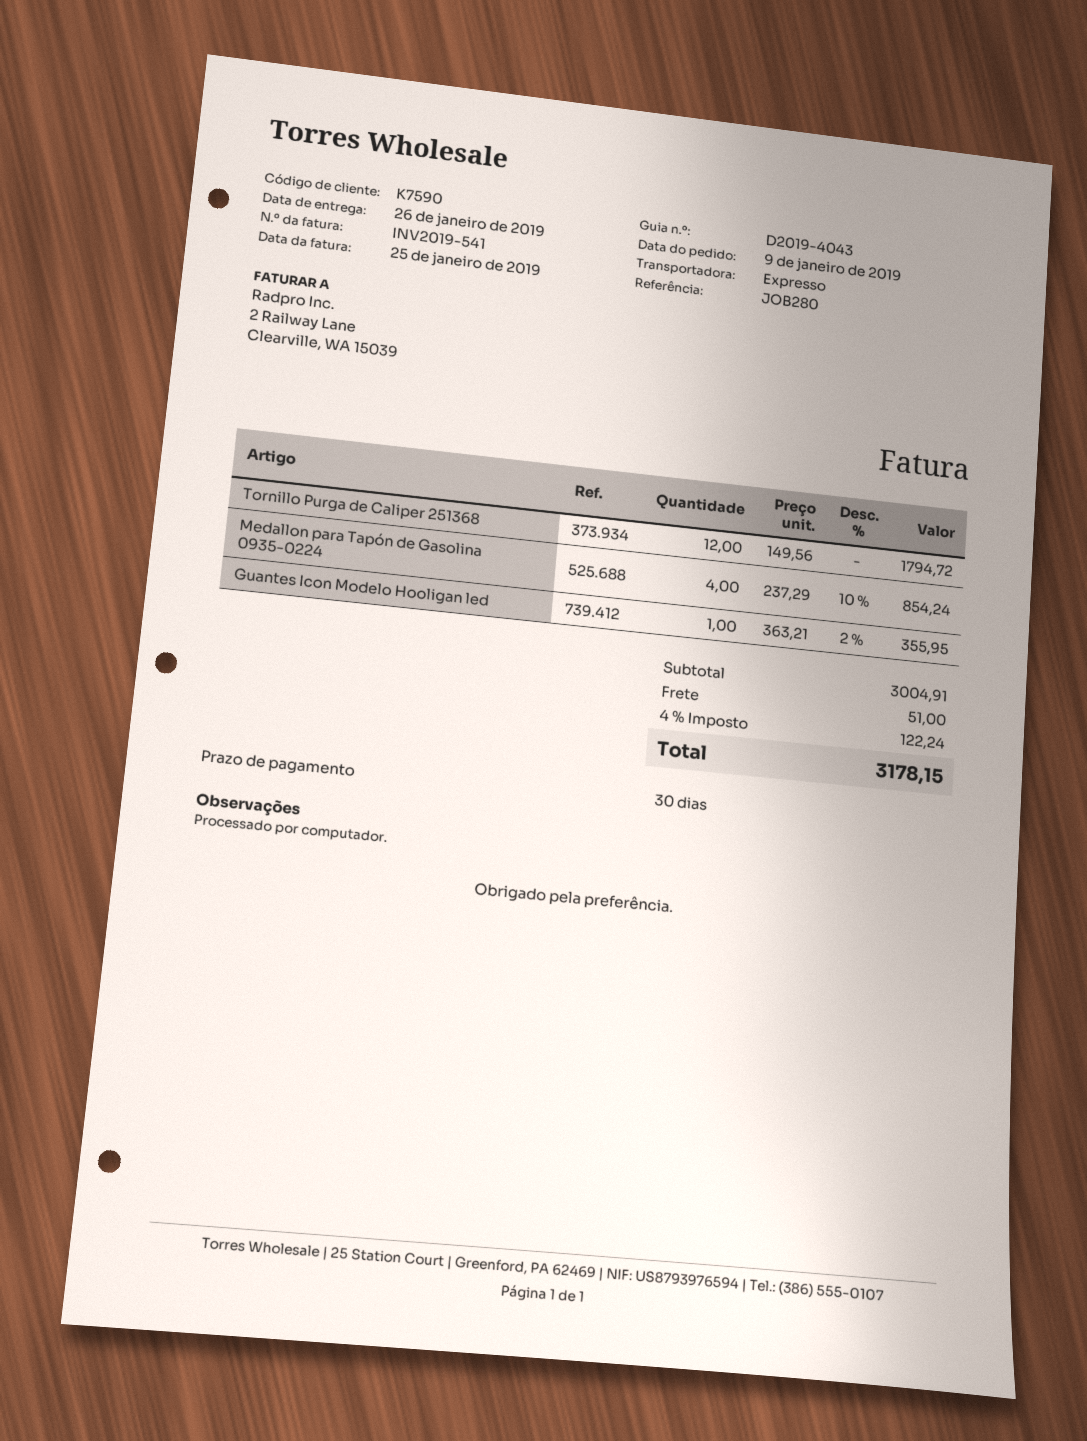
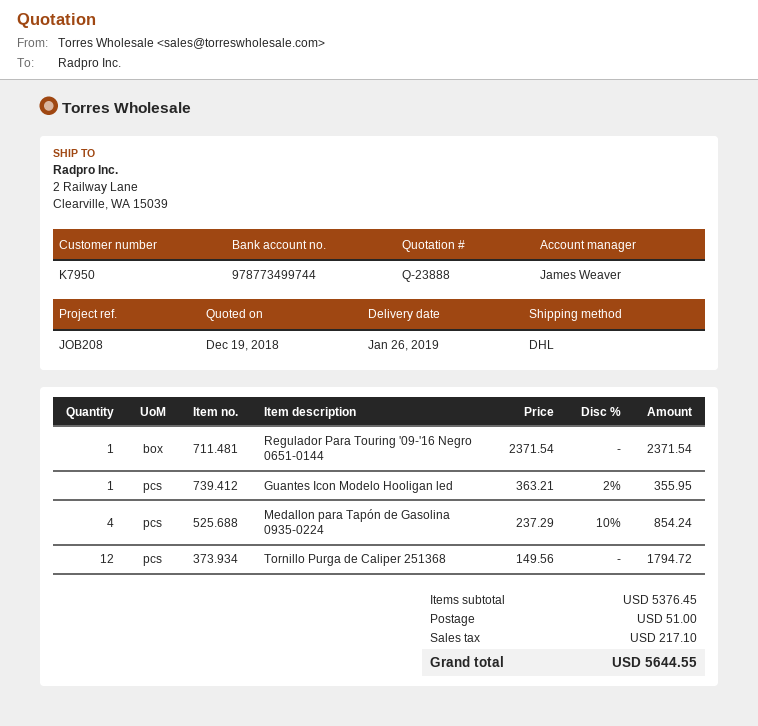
customer number: K7590 -> K7950
reference: JOB280 -> JOB208
shipping method: express -> DHL
Regulador Para Touring '09-'16 Negro 0651-0144: none -> 1 x 2371.54 = 2371.54
subtotal: 3004.91 -> 5376.45
tax: 122.24 -> 217.10
total: 3178.15 -> 5644.55

